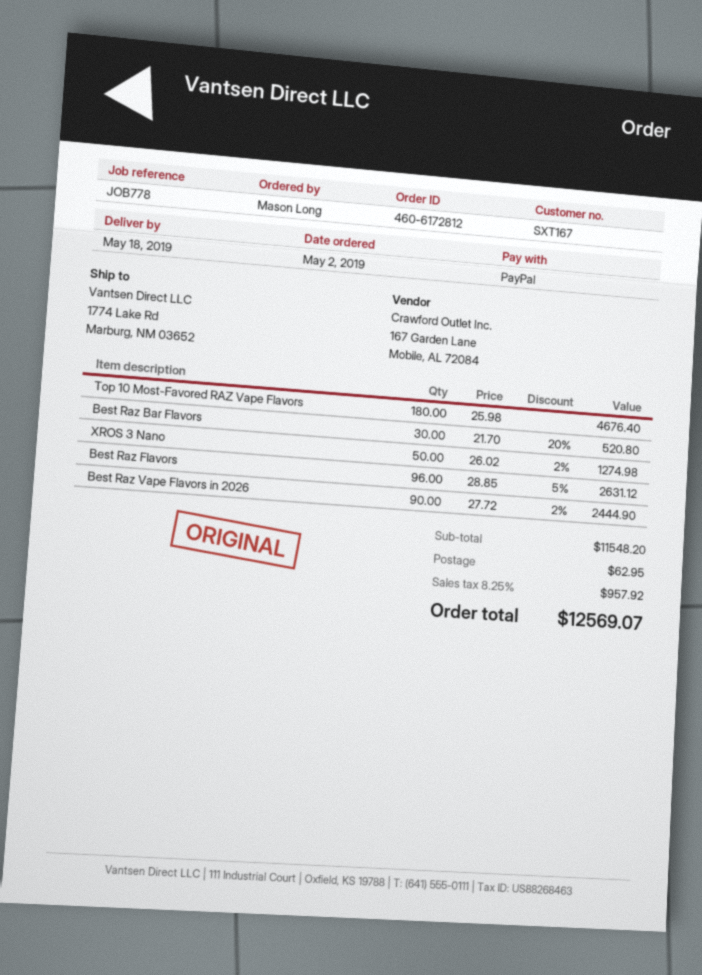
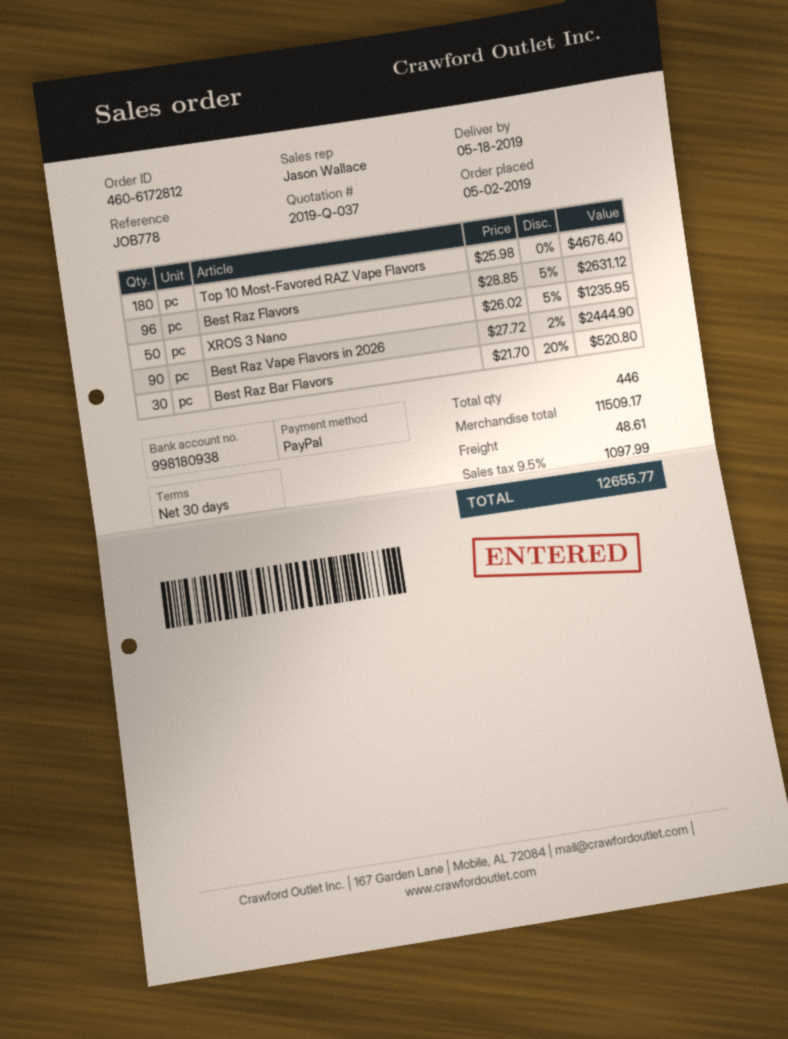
XROS 3 Nano: 50 x 26.02 - 2% = 1274.98 -> 50 x 26.02 - 5% = 1235.95
subtotal: 11548.20 -> 11509.17
shipping: 62.95 -> 48.61
tax: 8.25% = 957.92 -> 9.5% = 1097.99
total: 12569.07 -> 12655.77

